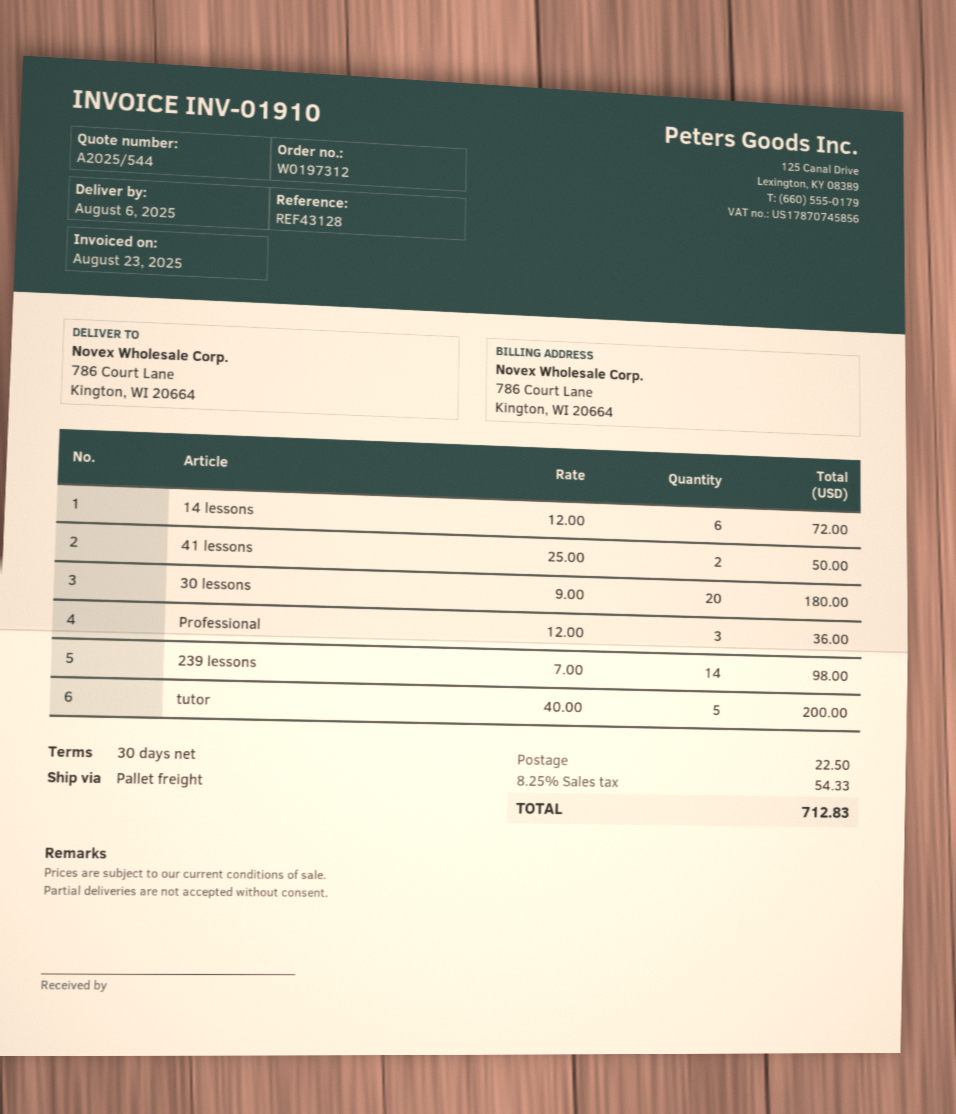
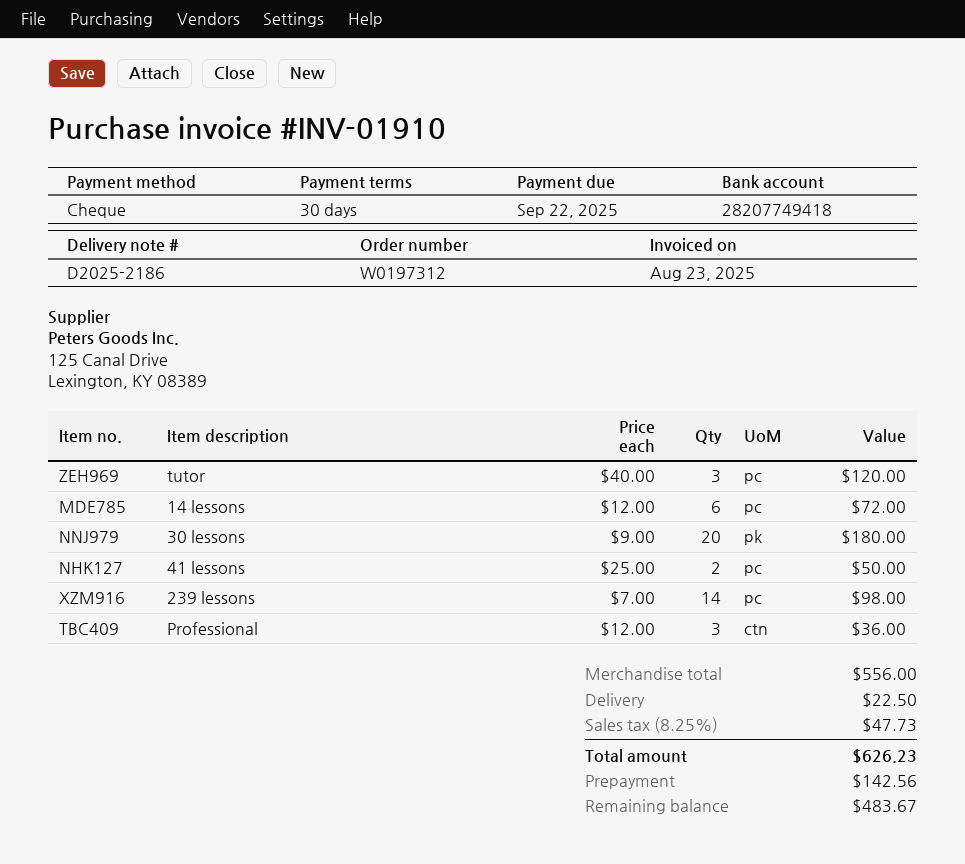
tutor: 5 x 40.00 = 200.00 -> 3 x 40.00 = 120.00
tax: 8.25% = 54.33 -> 8.25% = 47.73
total: 712.83 -> 626.23

